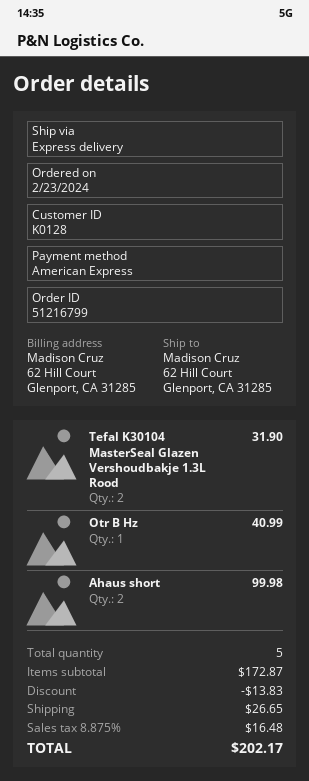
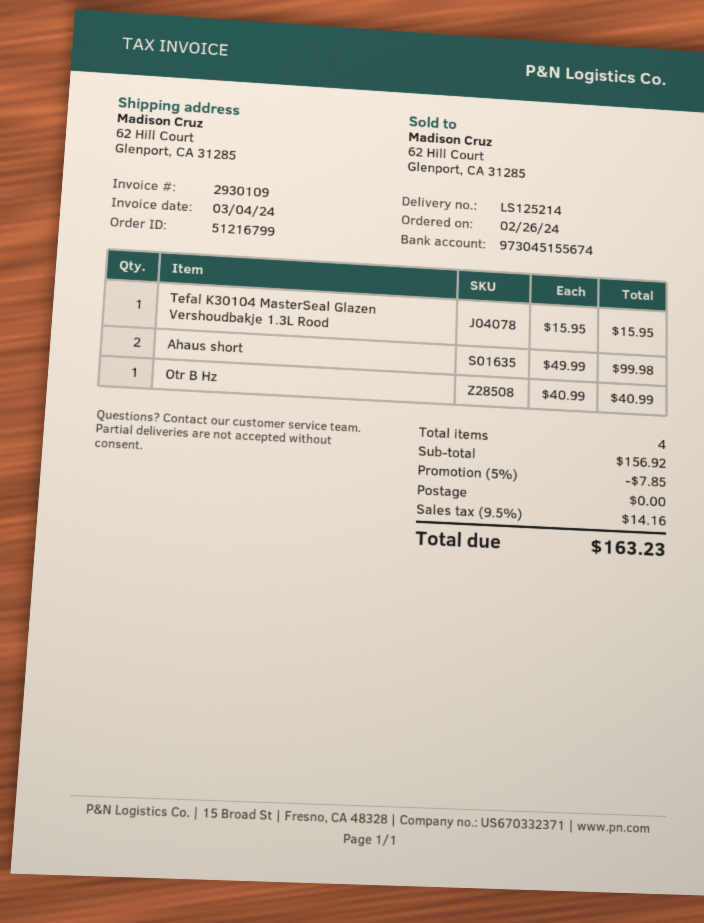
order date: 2024-02-23 -> 2024-02-26
Tefal K30104 MasterSeal Glazen Vershoudbakje 1.3L Rood: 2 for 31.90 -> 1 for 15.95
total quantity: 5 -> 4
subtotal: 172.87 -> 156.92
discount: 13.83 -> 7.85
shipping: 26.65 -> 0.00
tax: 8.875% = 16.48 -> 9.5% = 14.16
total: 202.17 -> 163.23

